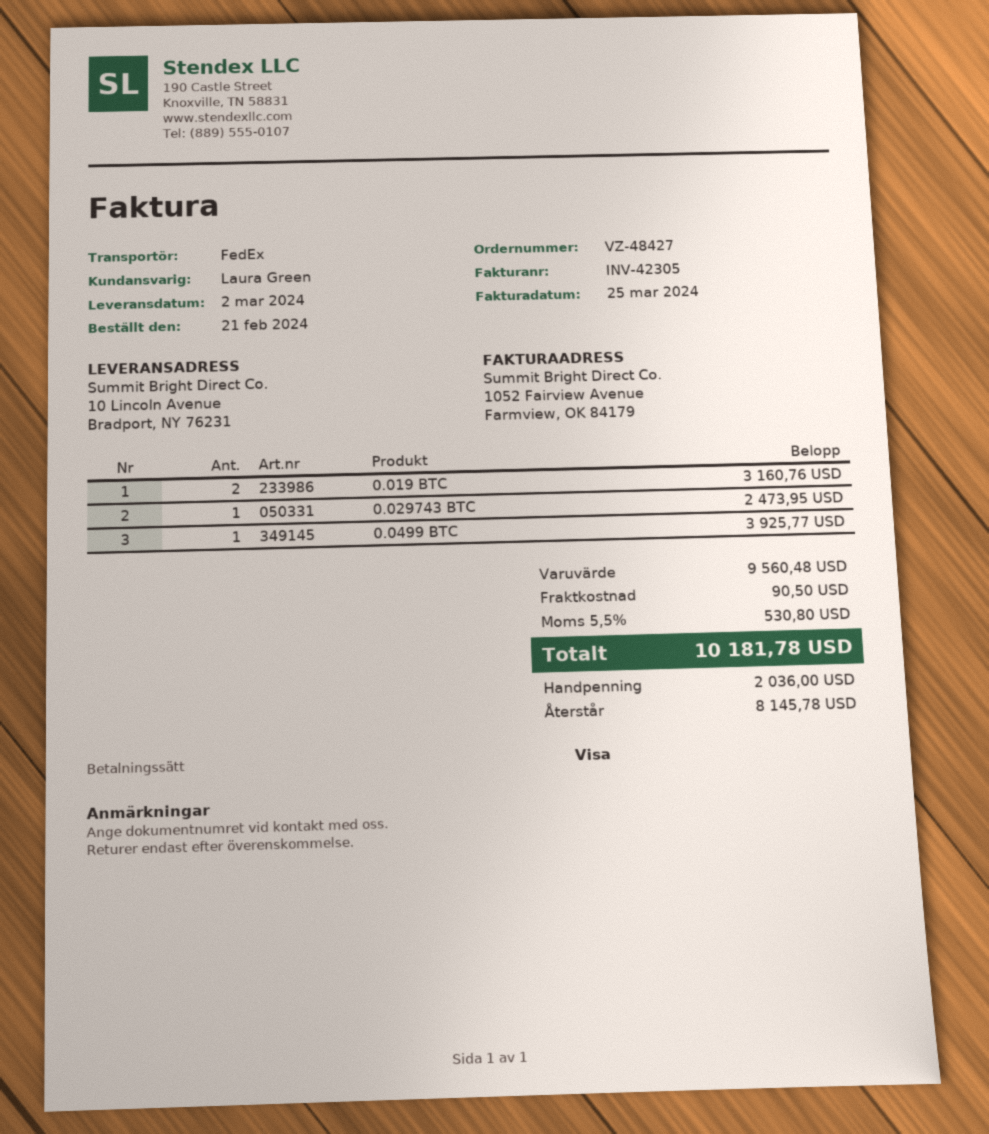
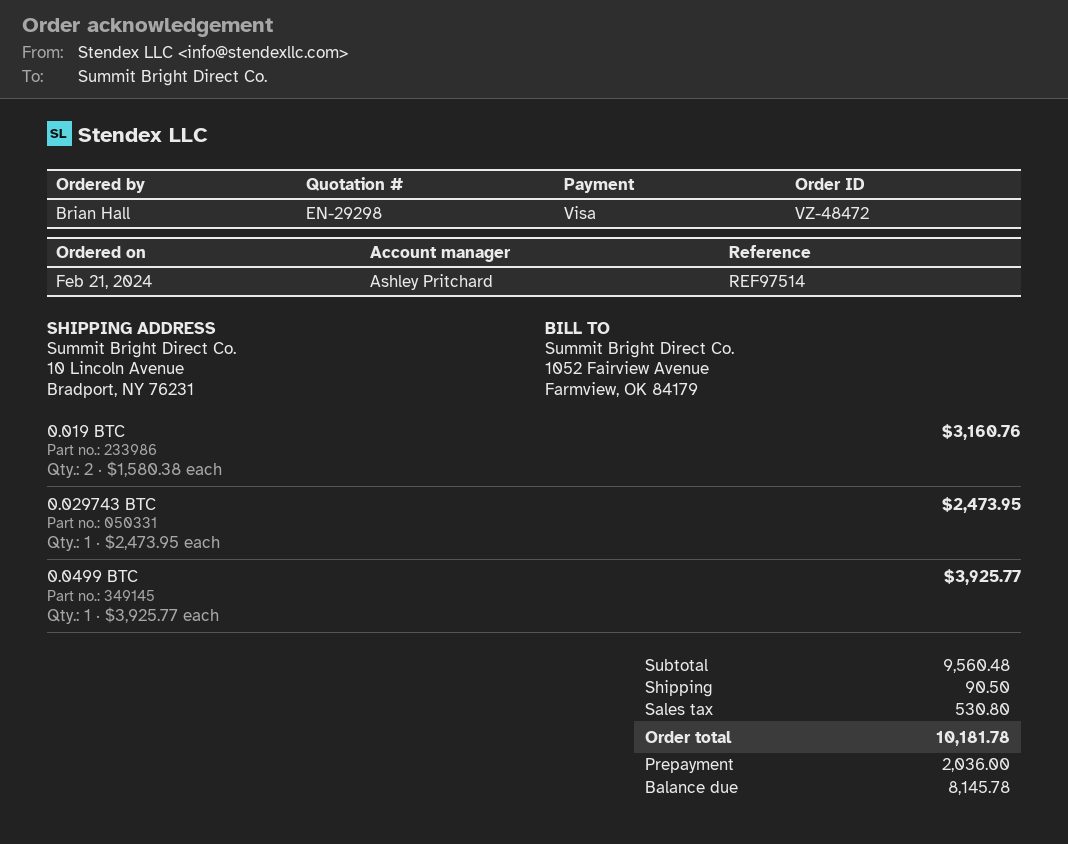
order number: VZ-48427 -> VZ-48472
sales rep: Laura Green -> Ashley Pritchard

